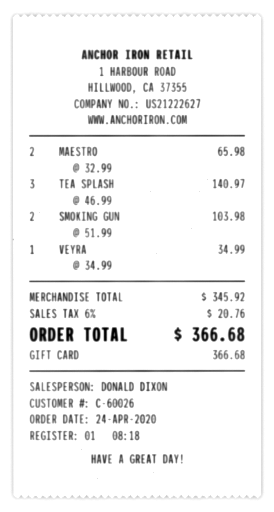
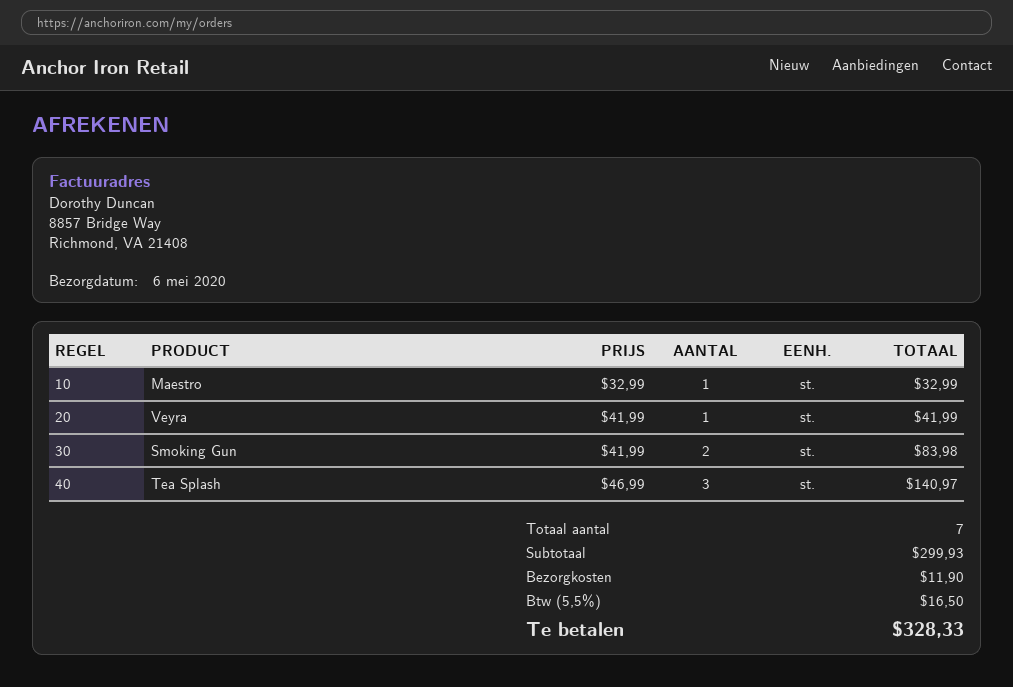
MAESTRO: 2 x 32.99 = 65.98 -> 1 x 32.99 = 32.99
SMOKING GUN: 2 x 51.99 = 103.98 -> 2 x 41.99 = 83.98
VEYRA: 1 x 34.99 = 34.99 -> 1 x 41.99 = 41.99
subtotal: 345.92 -> 299.93
shipping: none -> 11.90
tax: 6% = 20.76 -> 5.5% = 16.50
total: 366.68 -> 328.33

